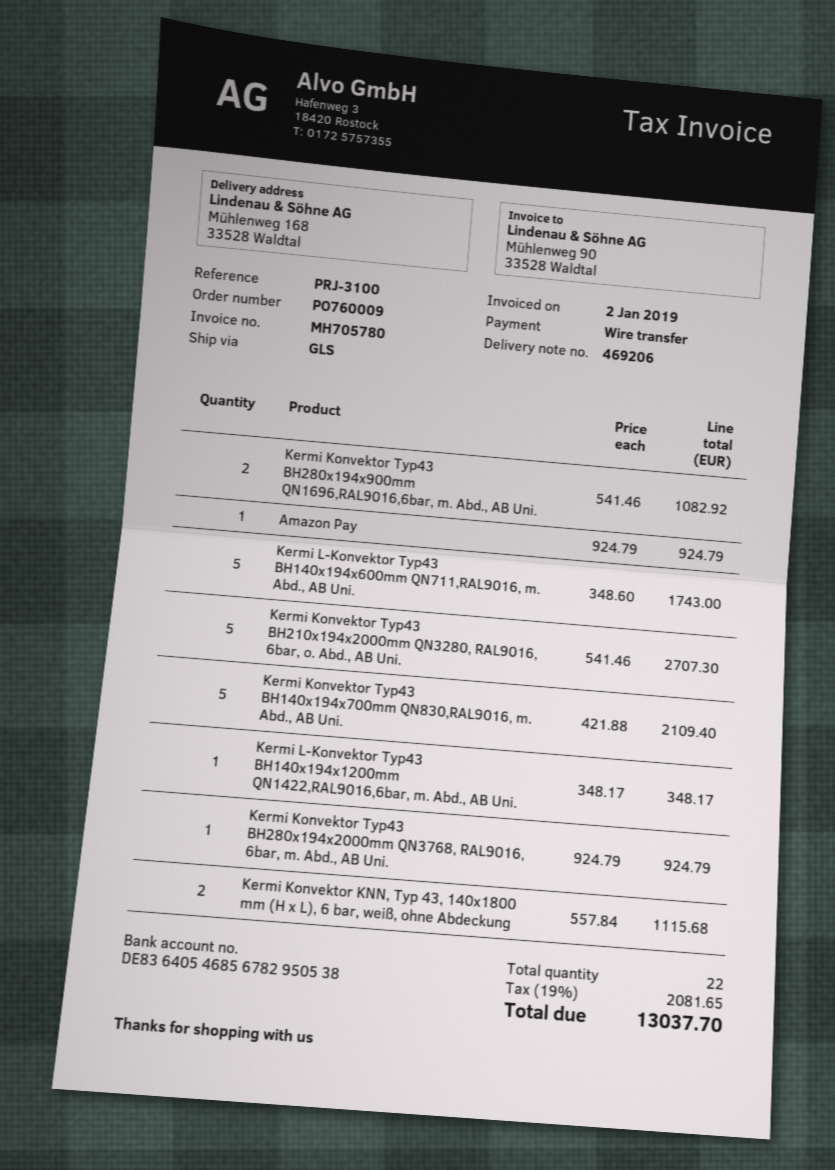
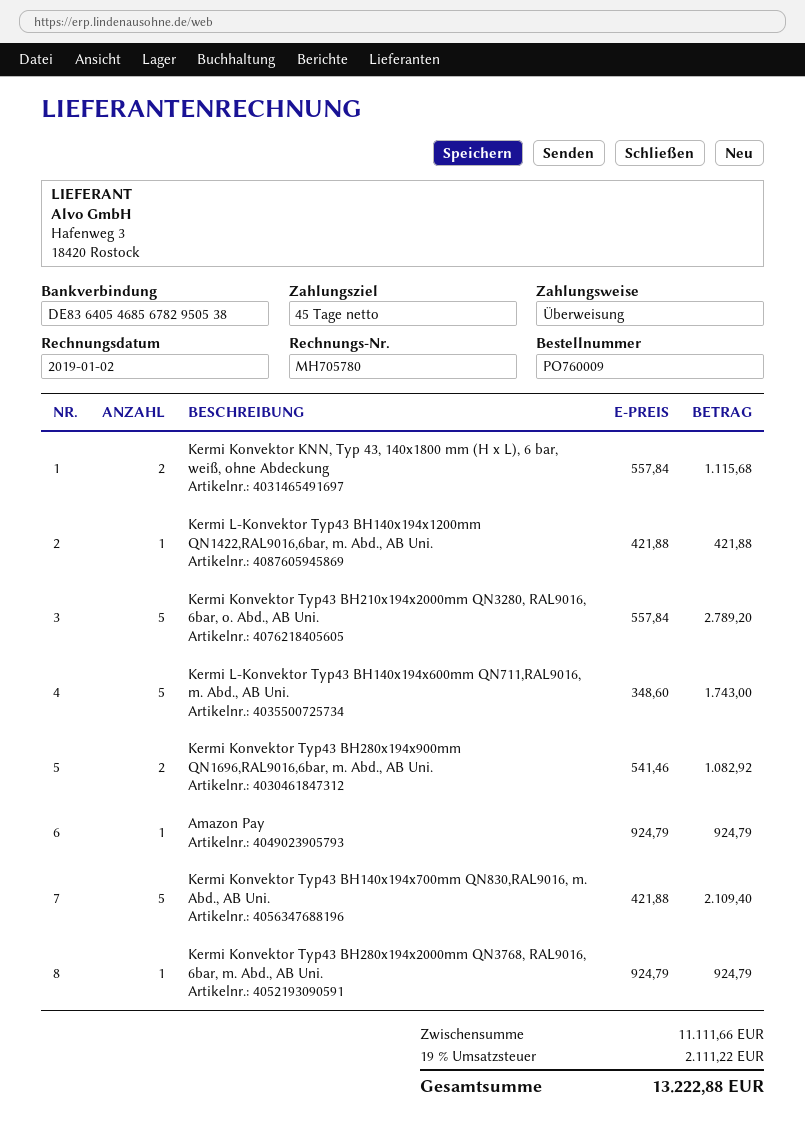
Kermi Konvektor Typ43 BH210x194x2000mm QN3280, RAL9016, 6bar, o. Abd., AB Uni.: 5 x 541.46 = 2707.30 -> 5 x 557.84 = 2789.20
Kermi L-Konvektor Typ43 BH140x194x1200mm QN1422,RAL9016,6bar, m. Abd., AB Uni.: 1 x 348.17 = 348.17 -> 1 x 421.88 = 421.88
tax: 19% = 2081.65 -> 19% = 2111.22
total: 13037.70 -> 13222.88

